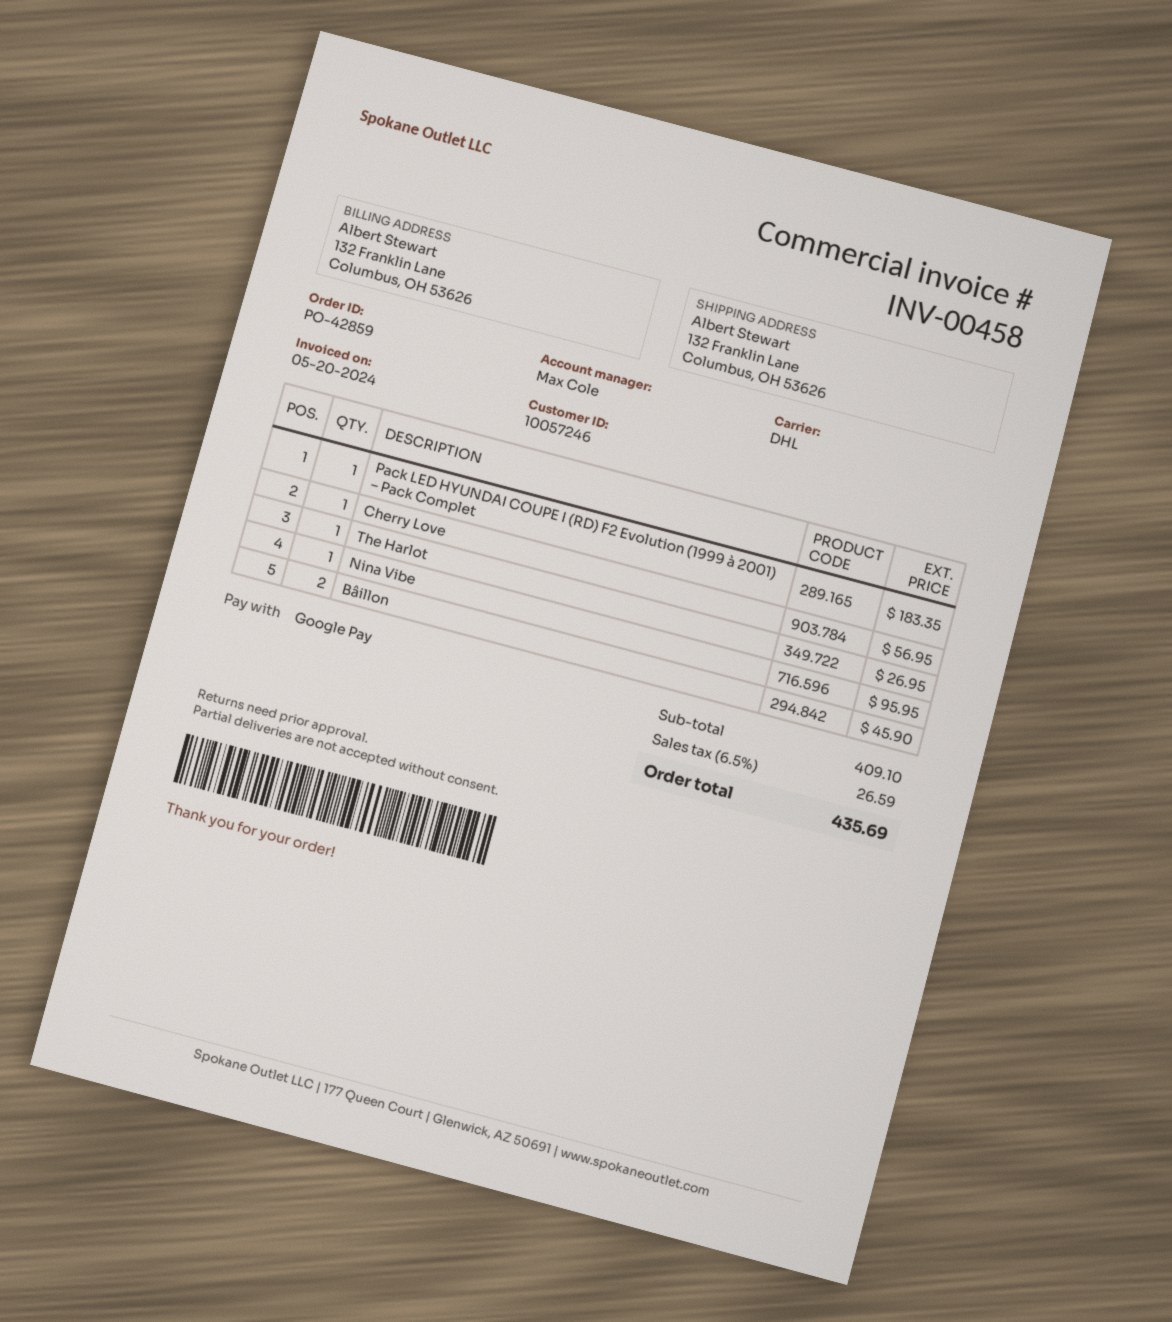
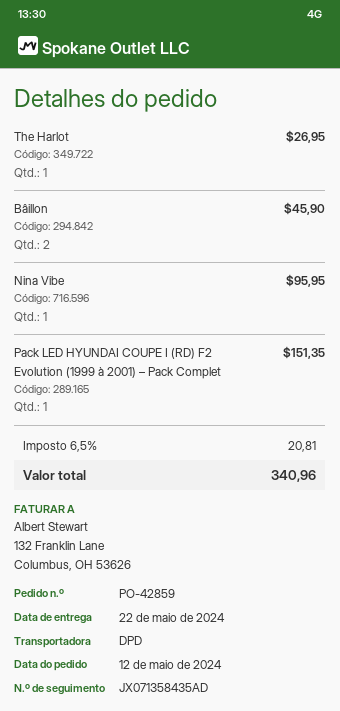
shipping method: DHL -> DPD
Pack LED HYUNDAI COUPE I (RD) F2 Evolution (1999 à 2001) – Pack Complet: 1 for 183.35 -> 1 for 151.35
Cherry Love: 1 for 56.95 -> none
tax: 6.5% = 26.59 -> 6.5% = 20.81
total: 435.69 -> 340.96

